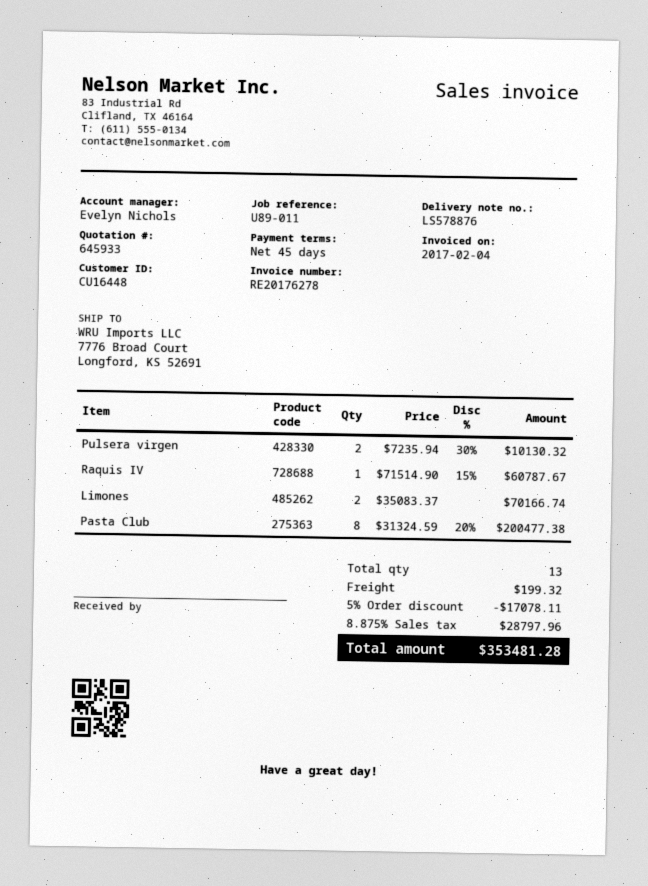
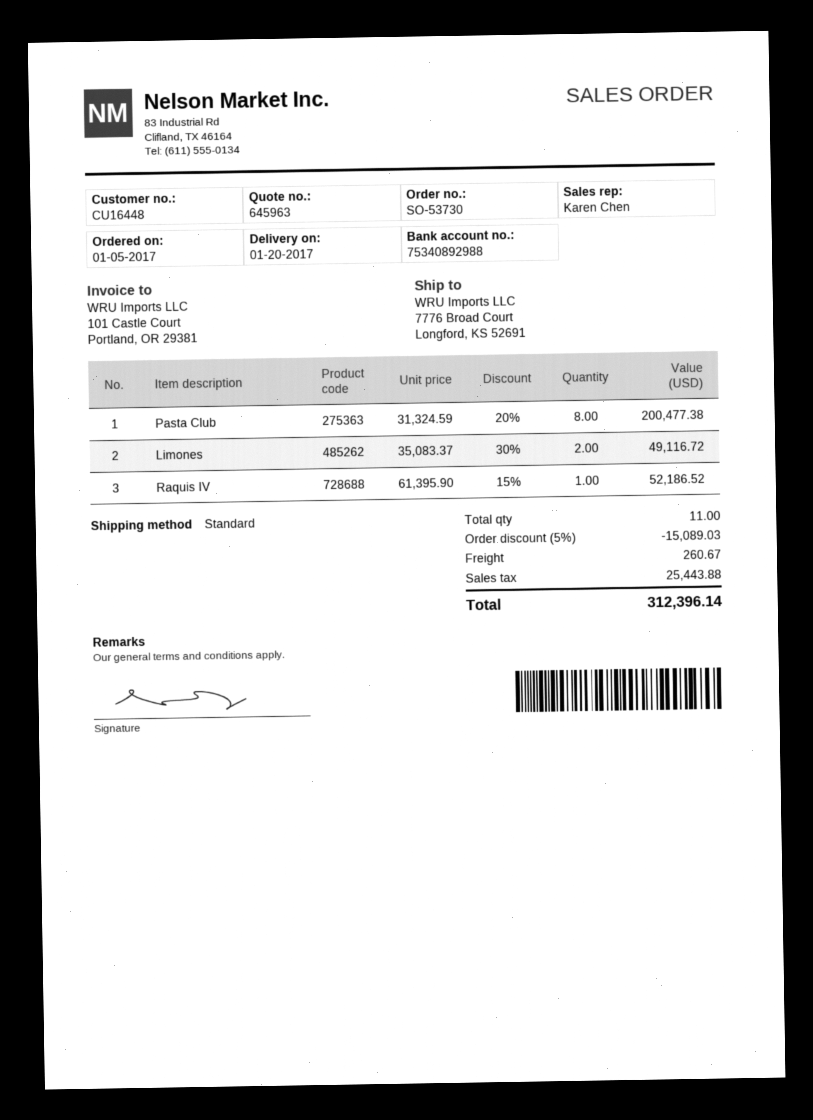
quote number: 645933 -> 645963
sales rep: Evelyn Nichols -> Karen Chen
Pulsera virgen: 2 x 7235.94 - 30% = 10130.32 -> none
Raquis IV: 1 x 71514.90 - 15% = 60787.67 -> 1 x 61395.90 - 15% = 52186.52
Limones: 2 x 35083.37 = 70166.74 -> 2 x 35083.37 - 30% = 49116.72
total quantity: 13 -> 11
discount: 5% = 17078.11 -> 5% = 15089.03
shipping: 199.32 -> 260.67
tax: 28797.96 -> 25443.88
total: 353481.28 -> 312396.14

